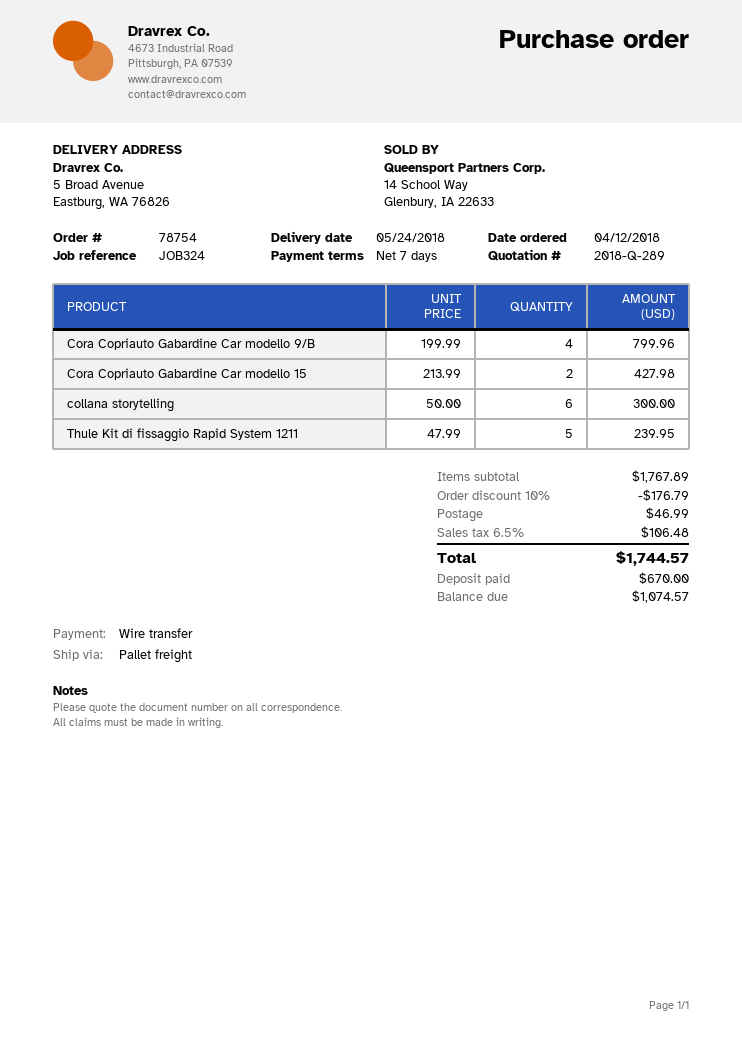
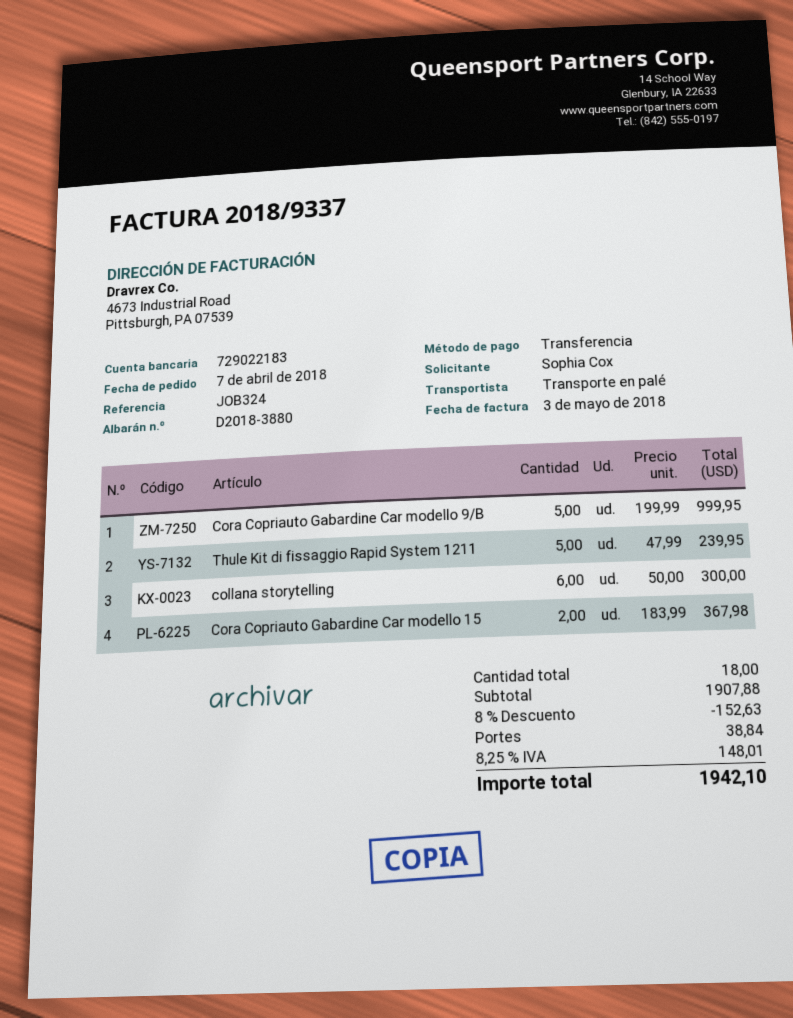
order date: 2018-04-12 -> 2018-04-07
Cora Copriauto Gabardine Car modello 9/B: 4 x 199.99 = 799.96 -> 5 x 199.99 = 999.95
Cora Copriauto Gabardine Car modello 15: 2 x 213.99 = 427.98 -> 2 x 183.99 = 367.98
subtotal: 1767.89 -> 1907.88
discount: 10% = 176.79 -> 8% = 152.63
shipping: 46.99 -> 38.84
tax: 6.5% = 106.48 -> 8.25% = 148.01
total: 1744.57 -> 1942.10

